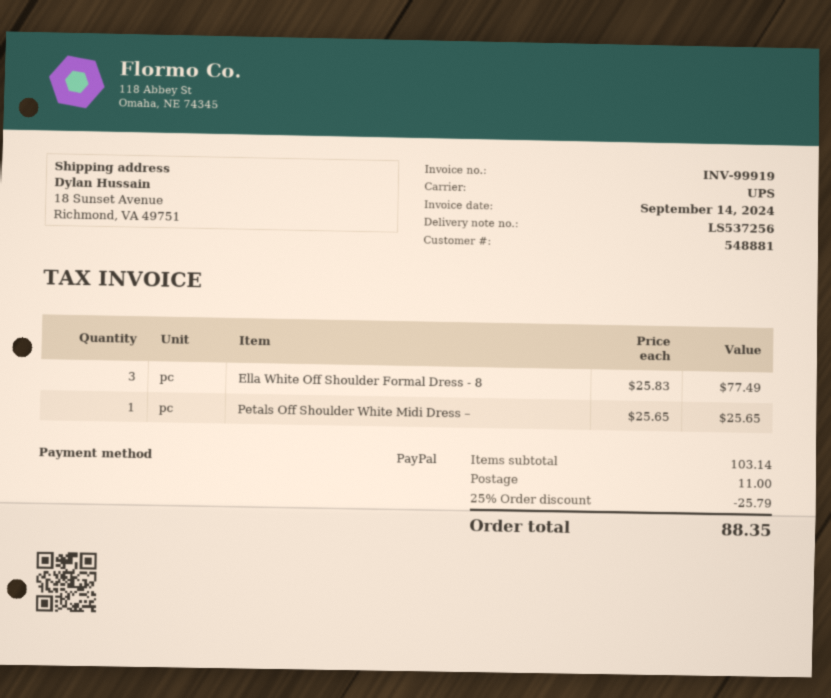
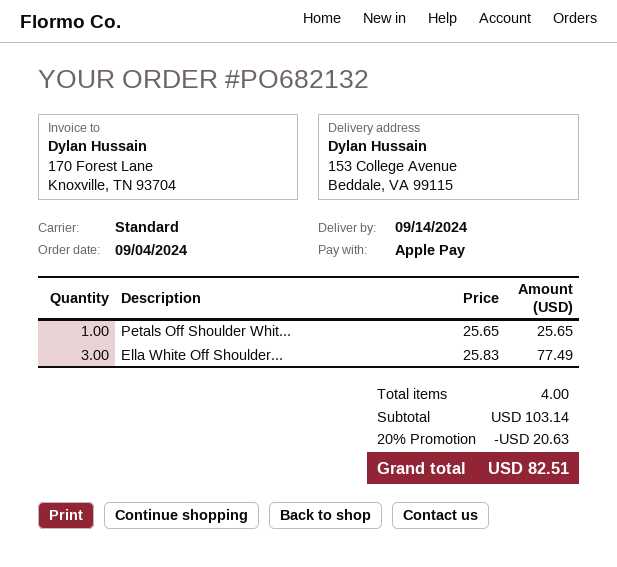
payment method: PayPal -> Apple Pay
shipping method: UPS -> standard
ship to: 18 Sunset Avenue, Richmond, VA 49751 -> 153 College Avenue, Beddale, VA 99115
discount: 25% = 25.79 -> 20% = 20.63
shipping: 11.00 -> none
total: 88.35 -> 82.51

